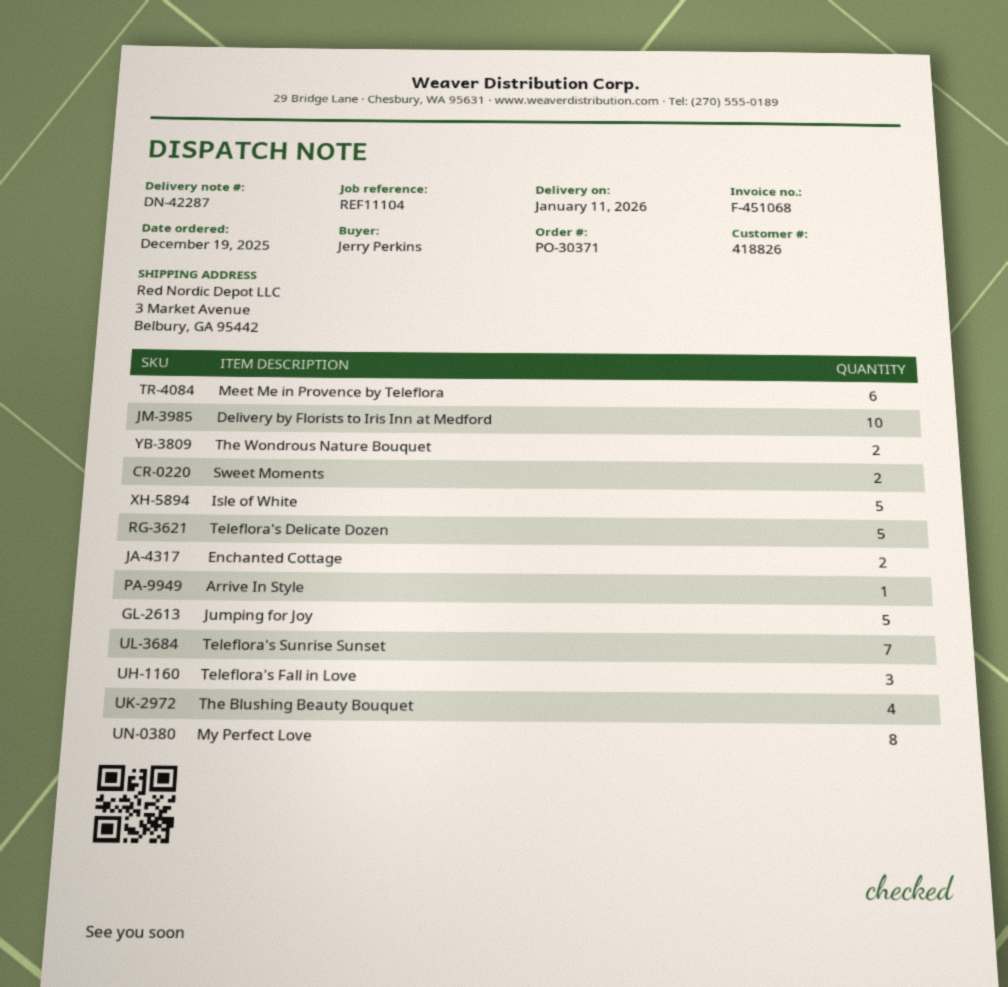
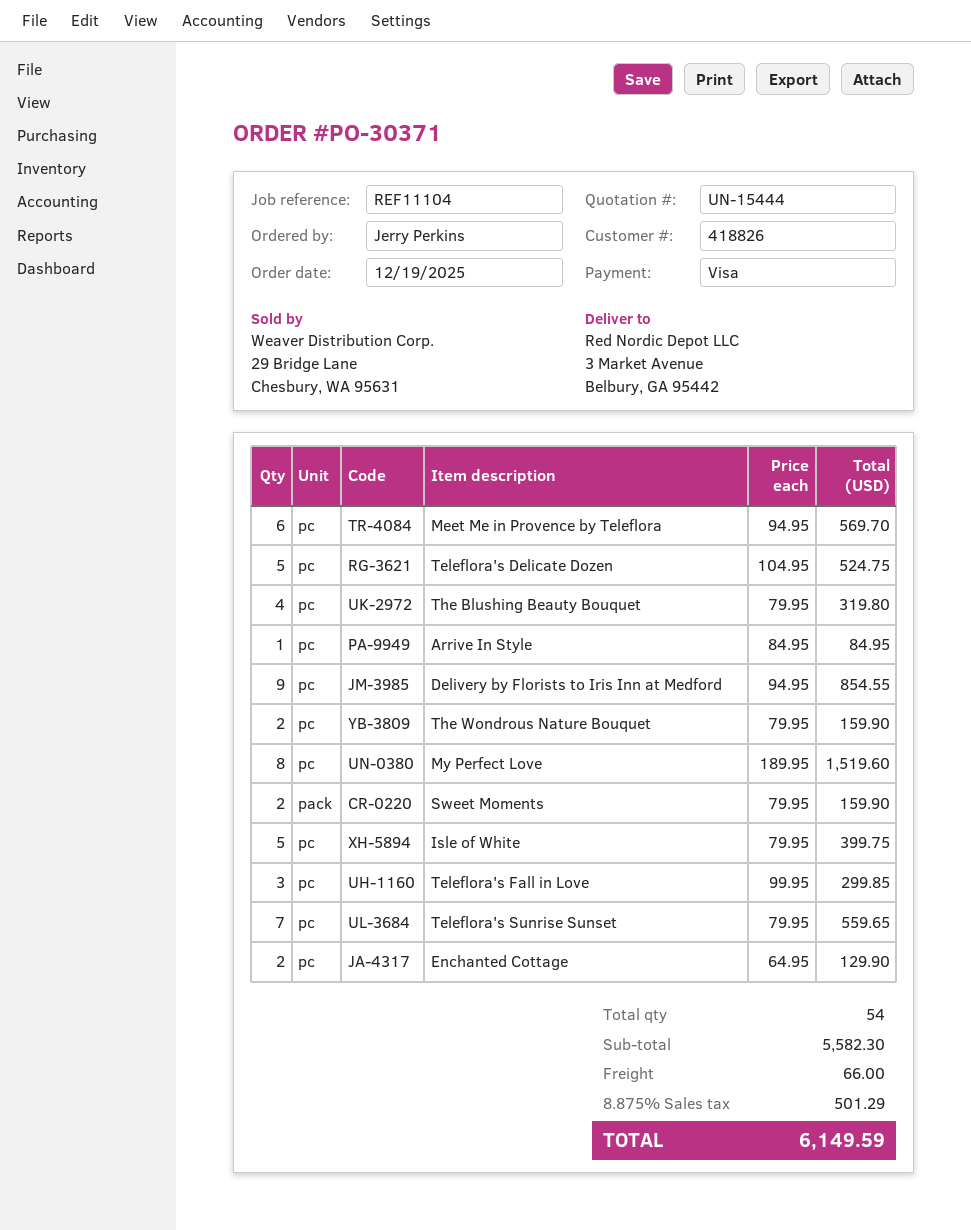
Delivery by Florists to Iris Inn at Medford: 10 -> 9
Jumping for Joy: 5 -> none

